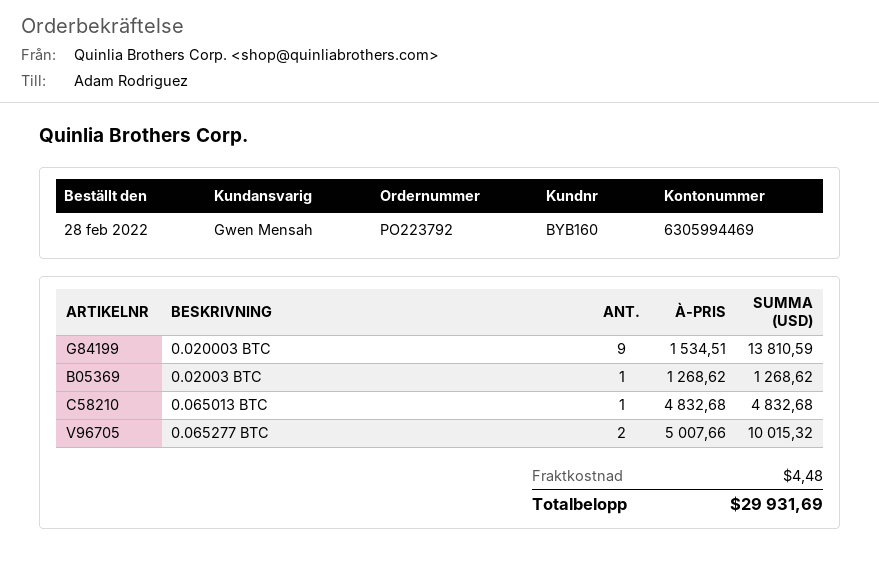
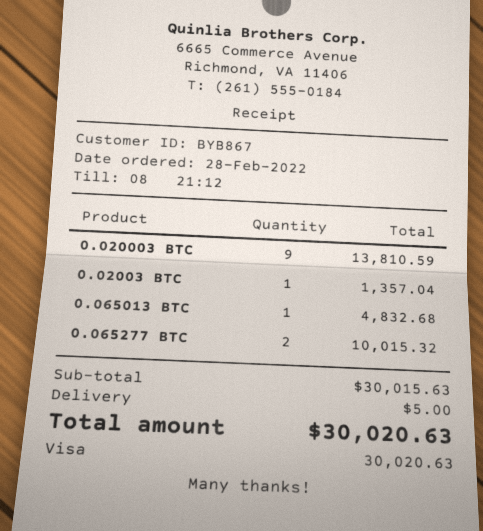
customer number: BYB160 -> BYB867
0.02003 BTC: 1 for 1268.62 -> 1 for 1357.04
shipping: 4.48 -> 5.00
total: 29931.69 -> 30020.63

